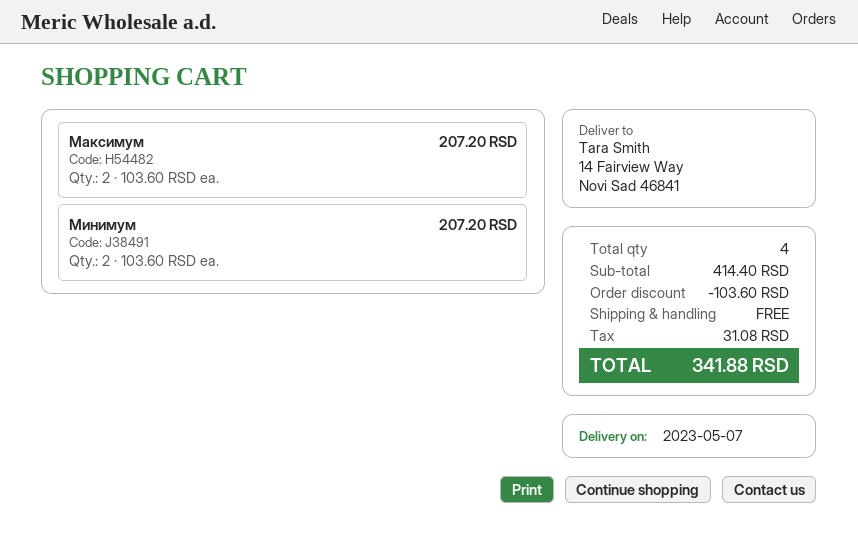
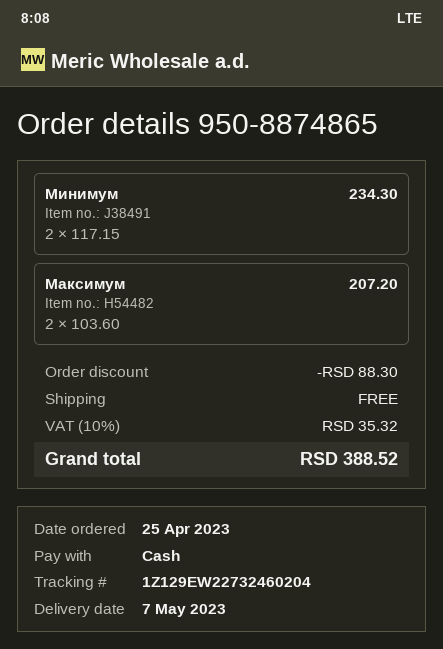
Минимум: 2 x 103.60 = 207.20 -> 2 x 117.15 = 234.30
discount: 103.60 -> 88.30
tax: 31.08 -> 35.32
total: 341.88 -> 388.52

